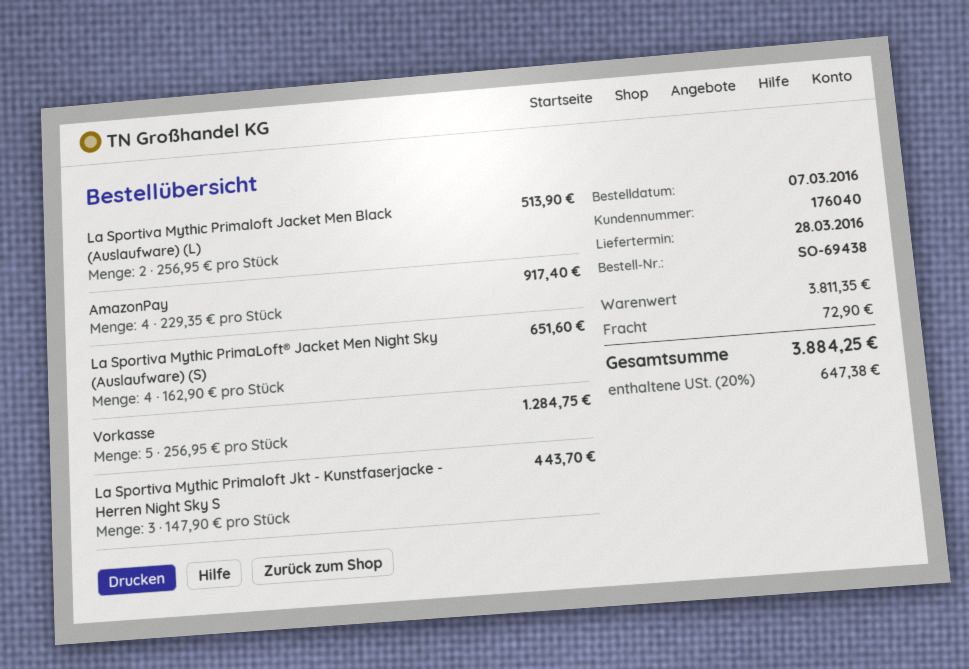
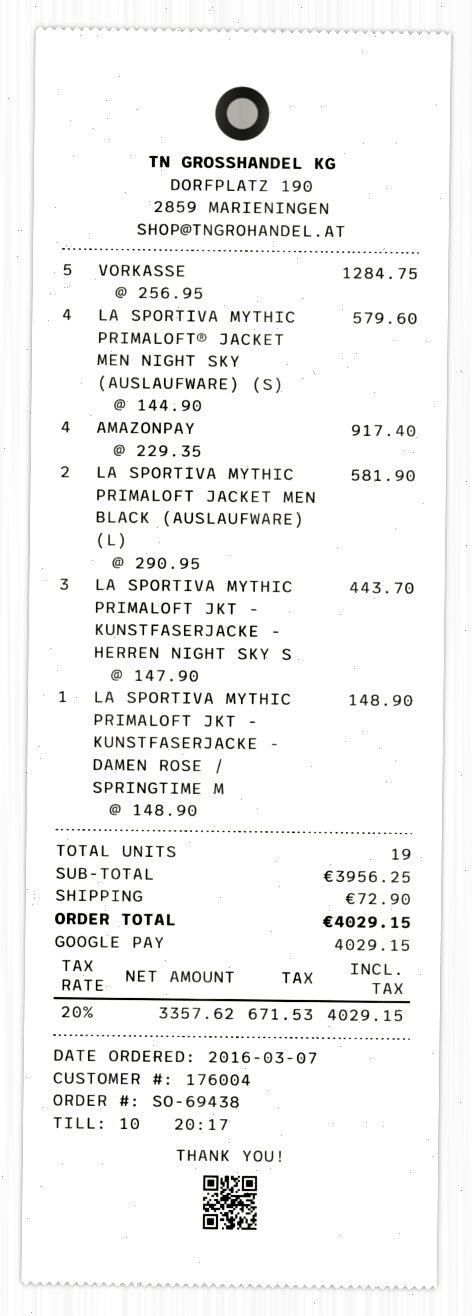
customer number: 176040 -> 176004
La Sportiva Mythic Primaloft Jacket Men Black (Auslaufware) (L): 2 x 256.95 = 513.90 -> 2 x 290.95 = 581.90
La Sportiva Mythic PrimaLoft® Jacket Men Night Sky (Auslaufware) (S): 4 x 162.90 = 651.60 -> 4 x 144.90 = 579.60
LA SPORTIVA MYTHIC PRIMALOFT JKT - KUNSTFASERJACKE - DAMEN ROSE / SPRINGTIME M: none -> 1 x 148.90 = 148.90
subtotal: 3811.35 -> 3956.25
tax: 20% = 647.38 -> 20% = 671.53
total: 3884.25 -> 4029.15

